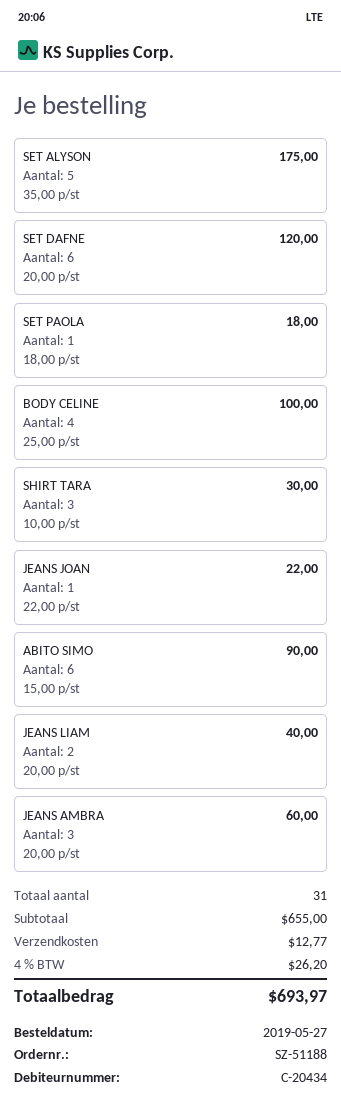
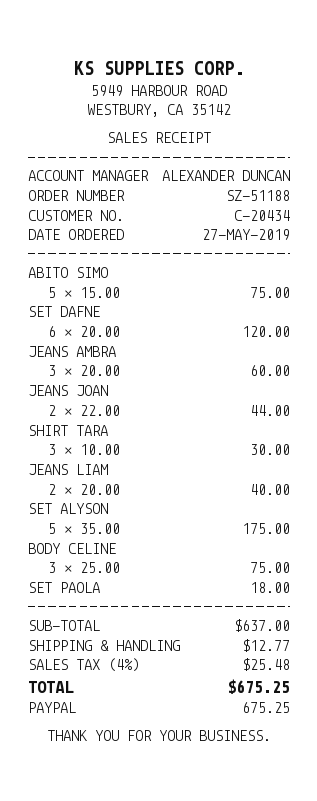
BODY CELINE: 4 x 25.00 = 100.00 -> 3 x 25.00 = 75.00
JEANS JOAN: 1 x 22.00 = 22.00 -> 2 x 22.00 = 44.00
ABITO SIMO: 6 x 15.00 = 90.00 -> 5 x 15.00 = 75.00
subtotal: 655.00 -> 637.00
tax: 4% = 26.20 -> 4% = 25.48
total: 693.97 -> 675.25

